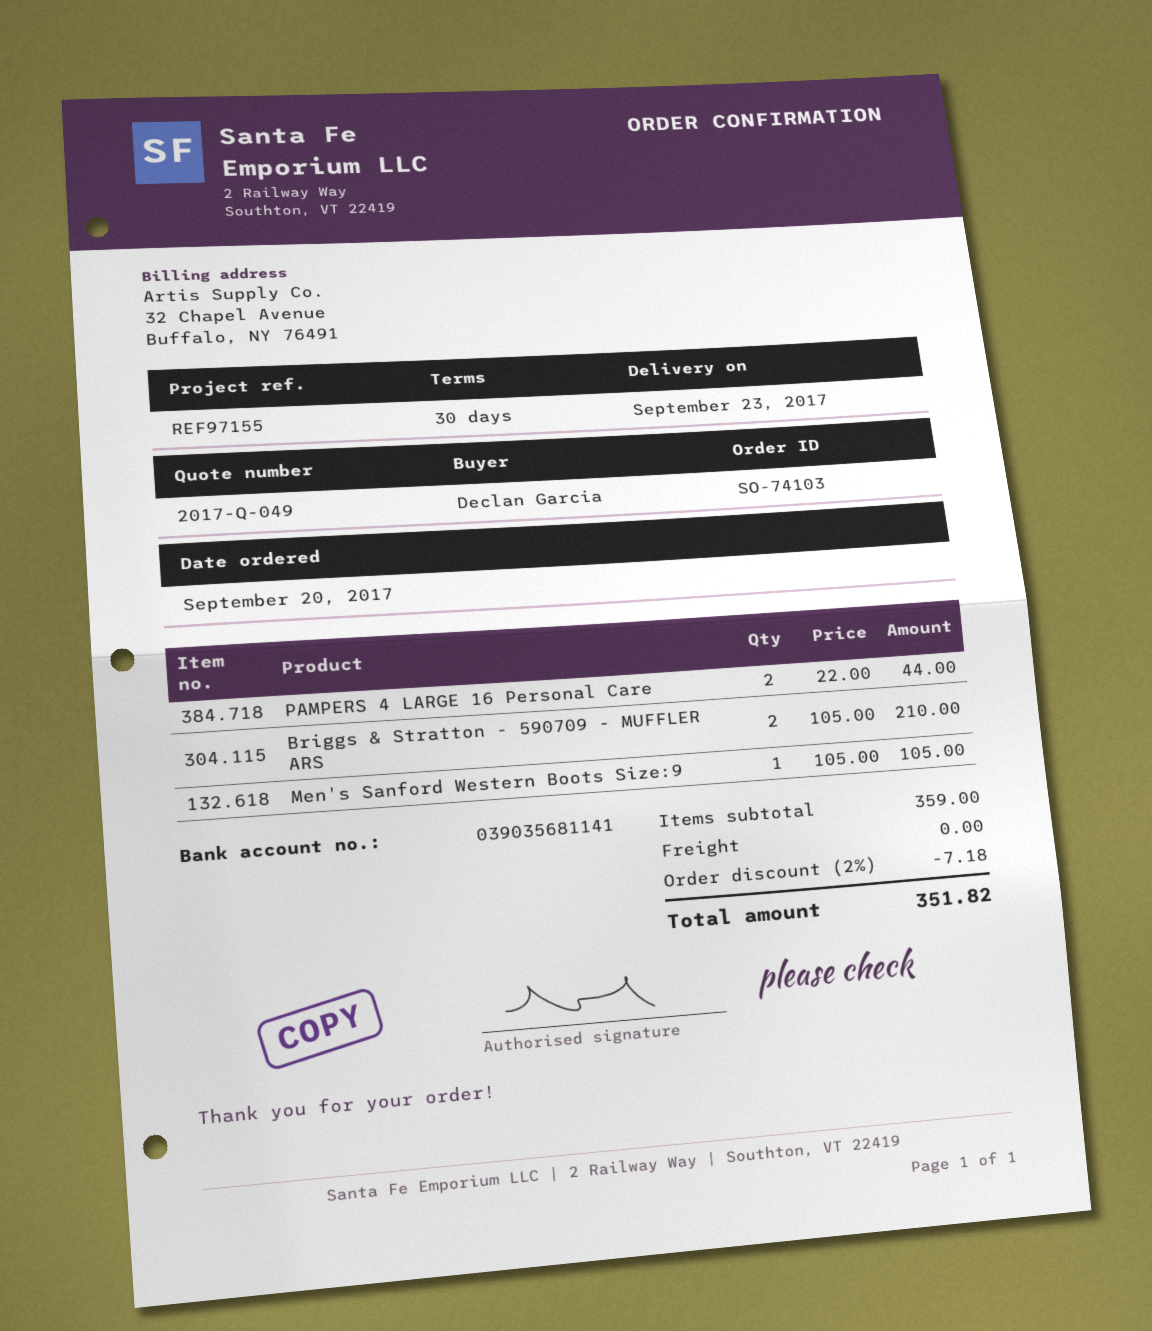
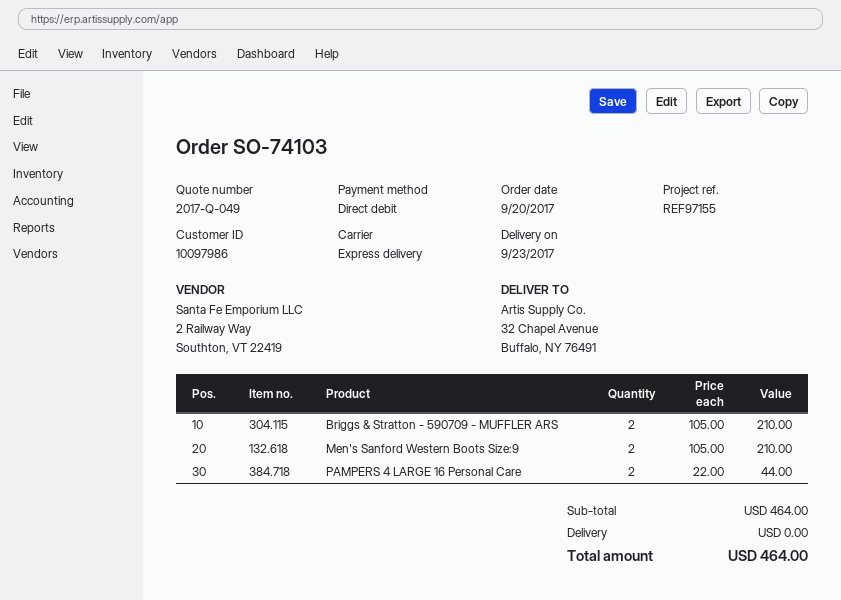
Men's Sanford Western Boots Size:9: 1 x 105.00 = 105.00 -> 2 x 105.00 = 210.00
subtotal: 359.00 -> 464.00
discount: 2% = 7.18 -> none
total: 351.82 -> 464.00

